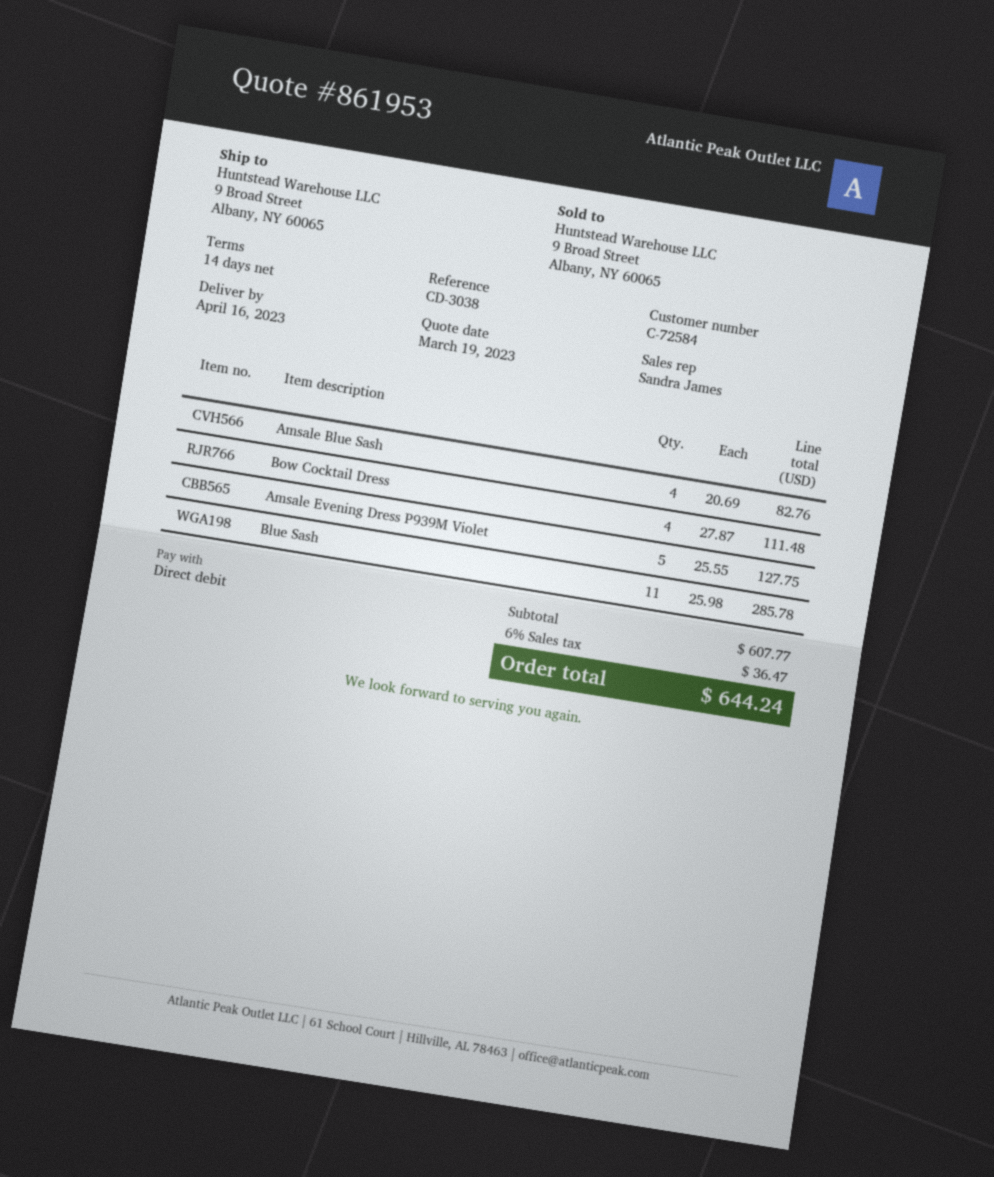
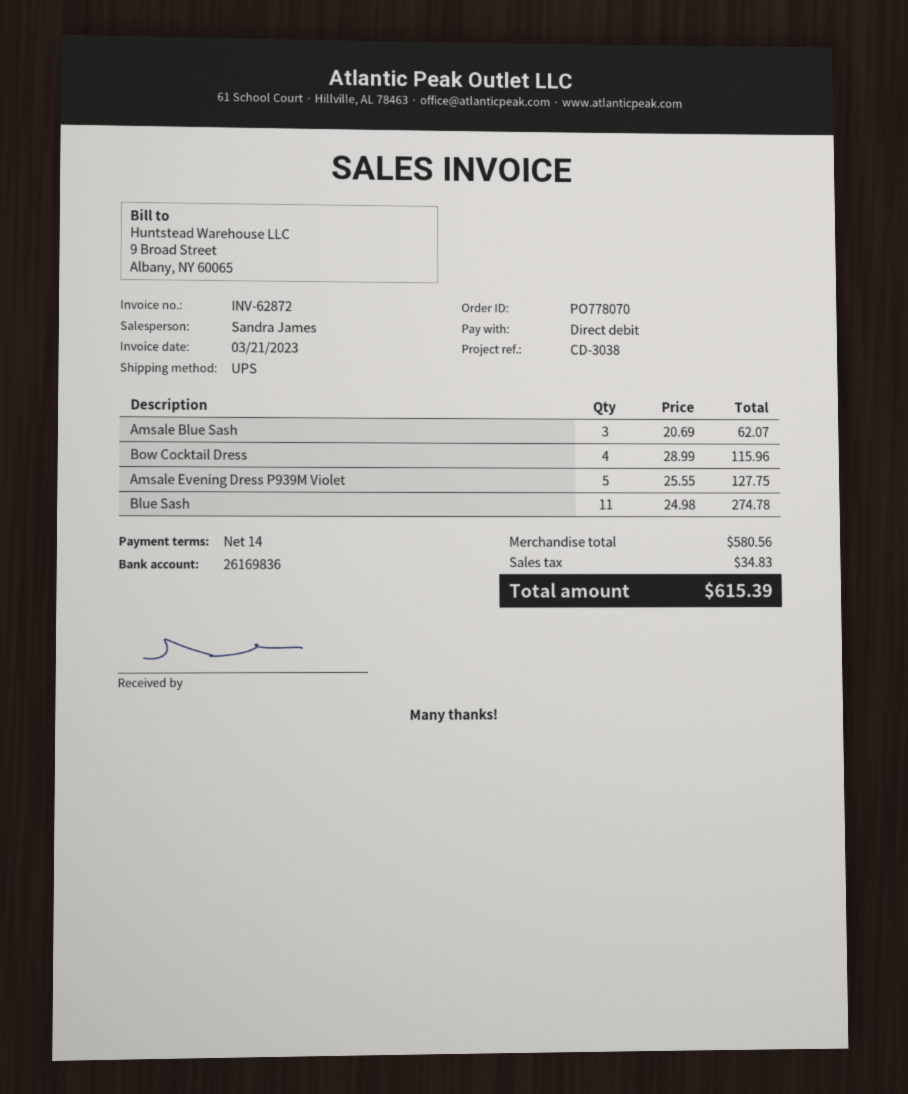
Amsale Blue Sash: 4 x 20.69 = 82.76 -> 3 x 20.69 = 62.07
Bow Cocktail Dress: 4 x 27.87 = 111.48 -> 4 x 28.99 = 115.96
Blue Sash: 11 x 25.98 = 285.78 -> 11 x 24.98 = 274.78
subtotal: 607.77 -> 580.56
tax: 36.47 -> 34.83
total: 644.24 -> 615.39

